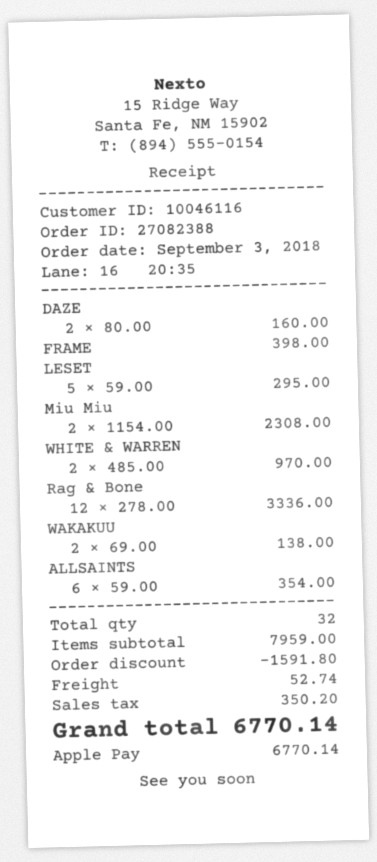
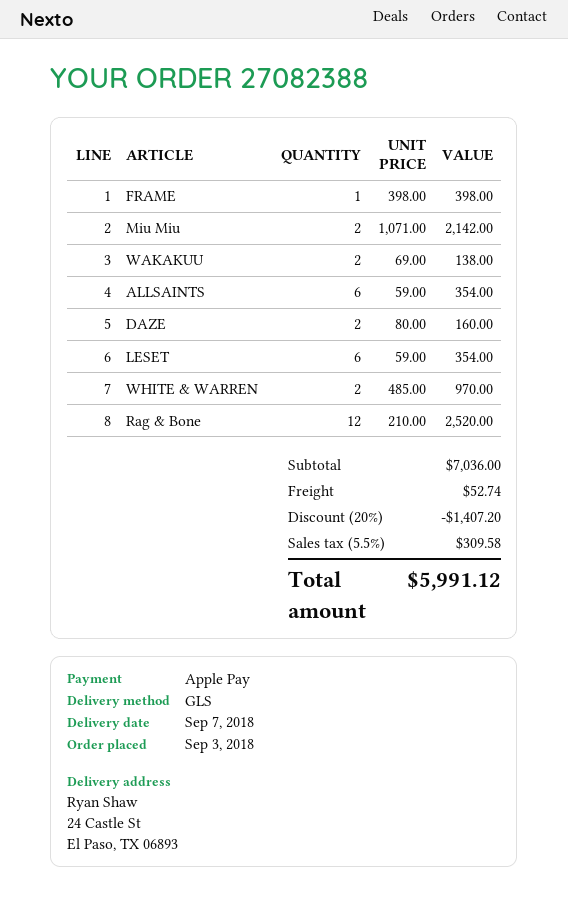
LESET: 5 x 59.00 = 295.00 -> 6 x 59.00 = 354.00
Miu Miu: 2 x 1154.00 = 2308.00 -> 2 x 1071.00 = 2142.00
Rag & Bone: 12 x 278.00 = 3336.00 -> 12 x 210.00 = 2520.00
subtotal: 7959.00 -> 7036.00
discount: 1591.80 -> 1407.20
tax: 350.20 -> 309.58
total: 6770.14 -> 5991.12

